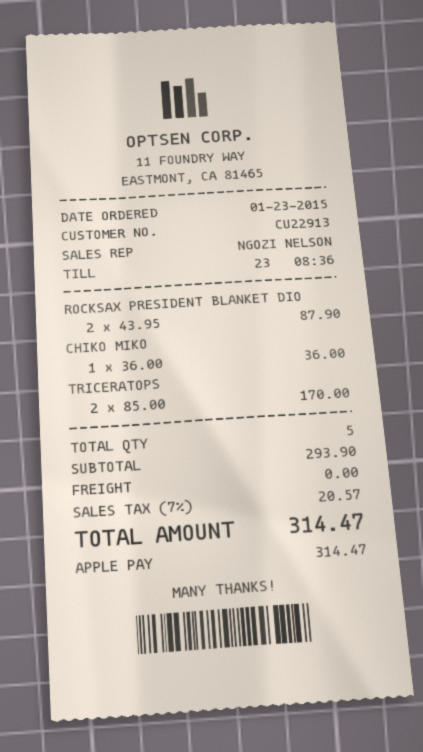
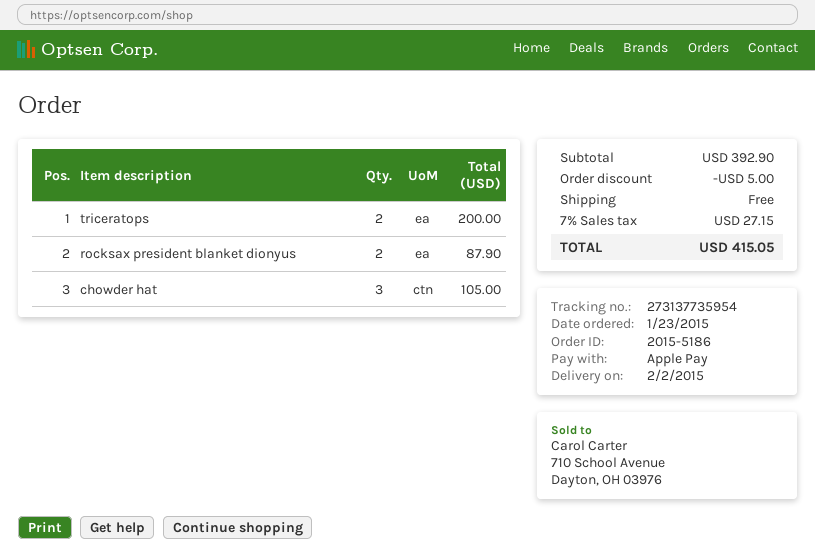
CHIKO MIKO: 1 for 36.00 -> none
TRICERATOPS: 2 for 170.00 -> 2 for 200.00
chowder hat: none -> 3 for 105.00
subtotal: 293.90 -> 392.90
discount: none -> 5.00
tax: 7% = 20.57 -> 7% = 27.15
total: 314.47 -> 415.05

